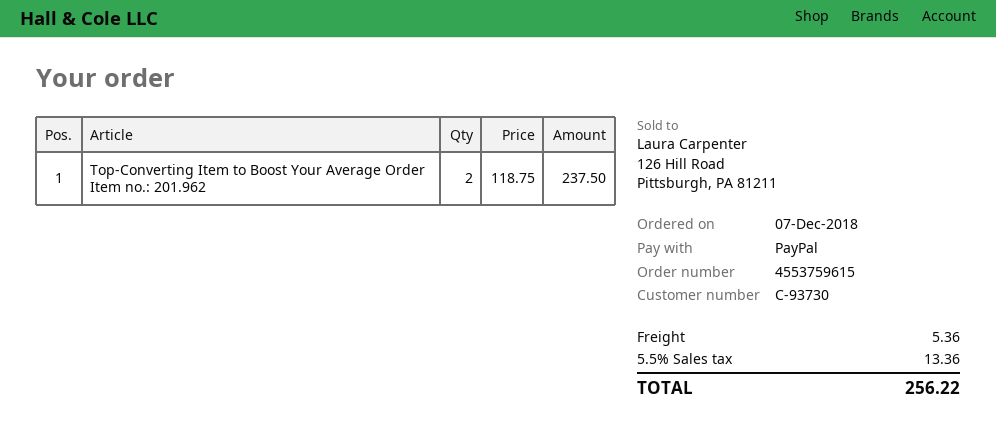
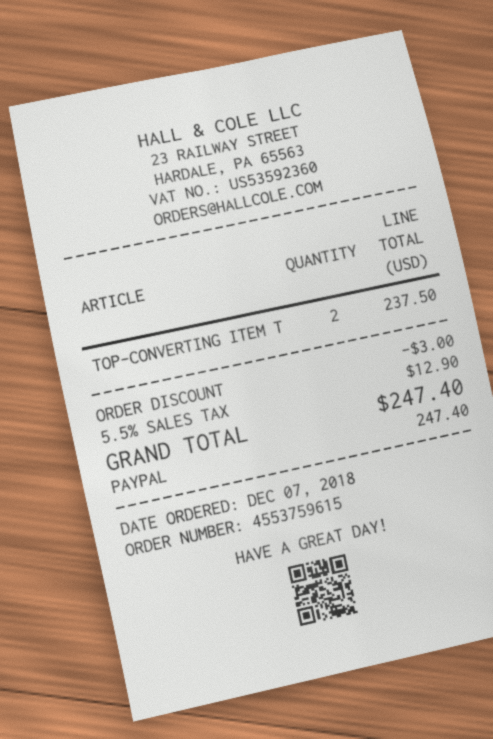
discount: none -> 3.00
shipping: 5.36 -> none
tax: 5.5% = 13.36 -> 5.5% = 12.90
total: 256.22 -> 247.40

